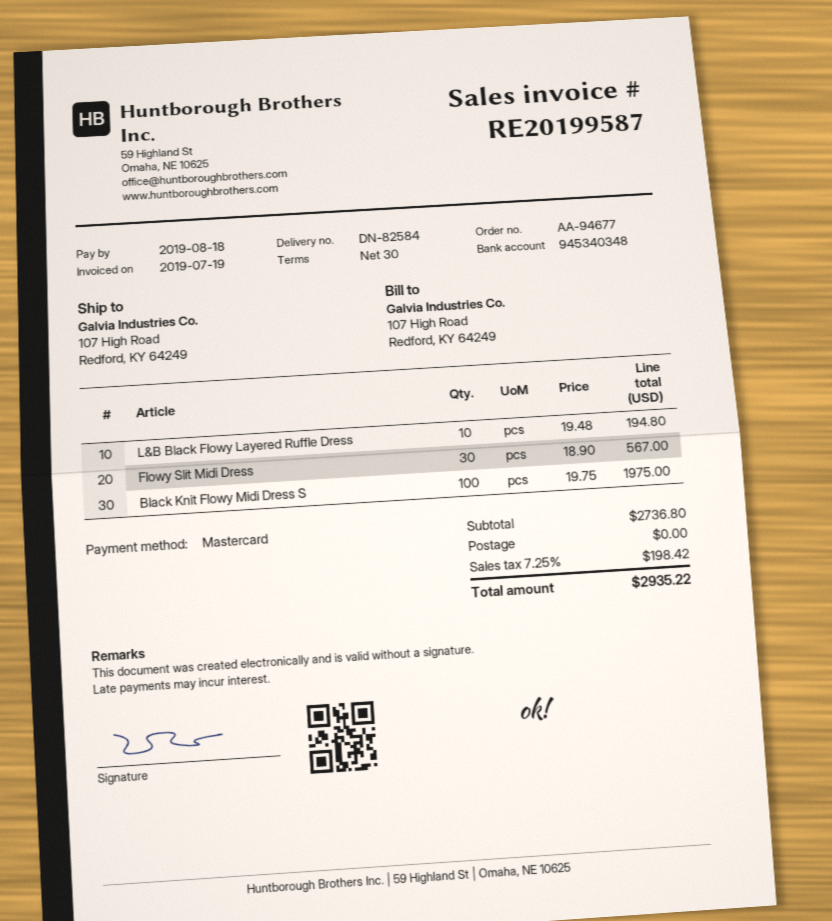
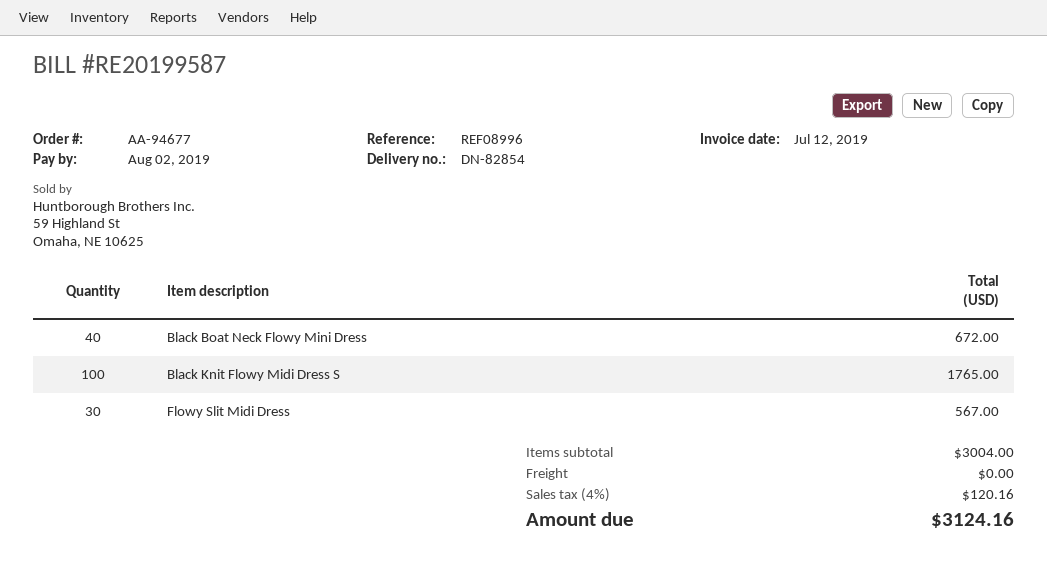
delivery note number: DN-82584 -> DN-82854
invoice date: 2019-07-19 -> 2019-07-12
due date: 2019-08-18 -> 2019-08-02
L&B Black Flowy Layered Ruffle Dress: 10 for 194.80 -> none
Black Knit Flowy Midi Dress S: 100 for 1975.00 -> 100 for 1765.00
Black Boat Neck Flowy Mini Dress: none -> 40 for 672.00
subtotal: 2736.80 -> 3004.00
tax: 7.25% = 198.42 -> 4% = 120.16
total: 2935.22 -> 3124.16

